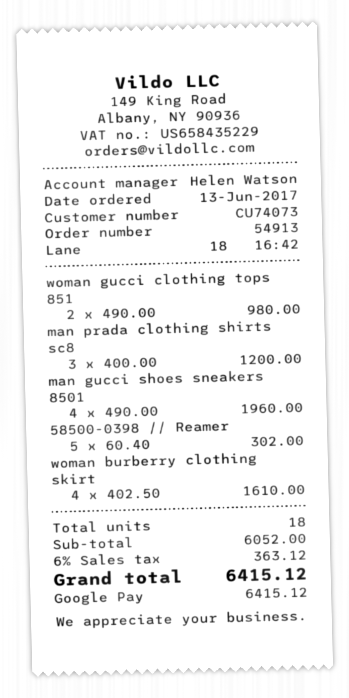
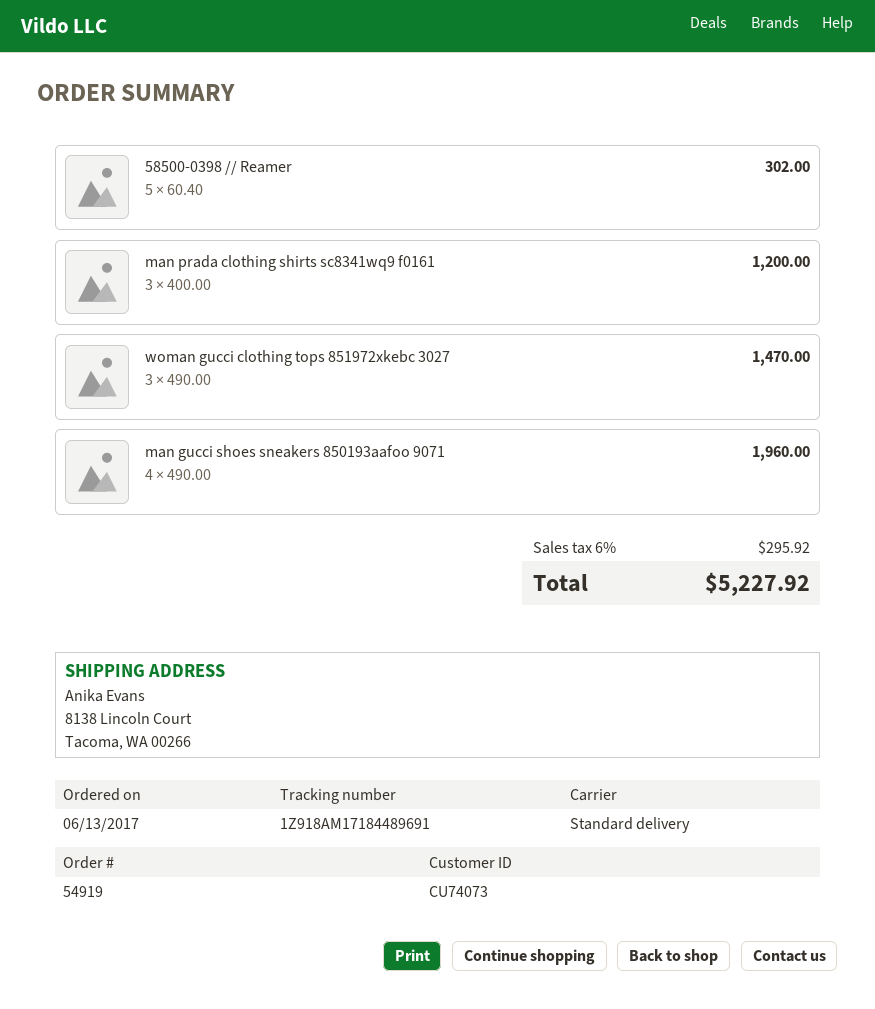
order number: 54913 -> 54919
woman gucci clothing tops 851: 2 x 490.00 = 980.00 -> 3 x 490.00 = 1470.00
woman burberry clothing skirt: 4 x 402.50 = 1610.00 -> none
tax: 6% = 363.12 -> 6% = 295.92
total: 6415.12 -> 5227.92

